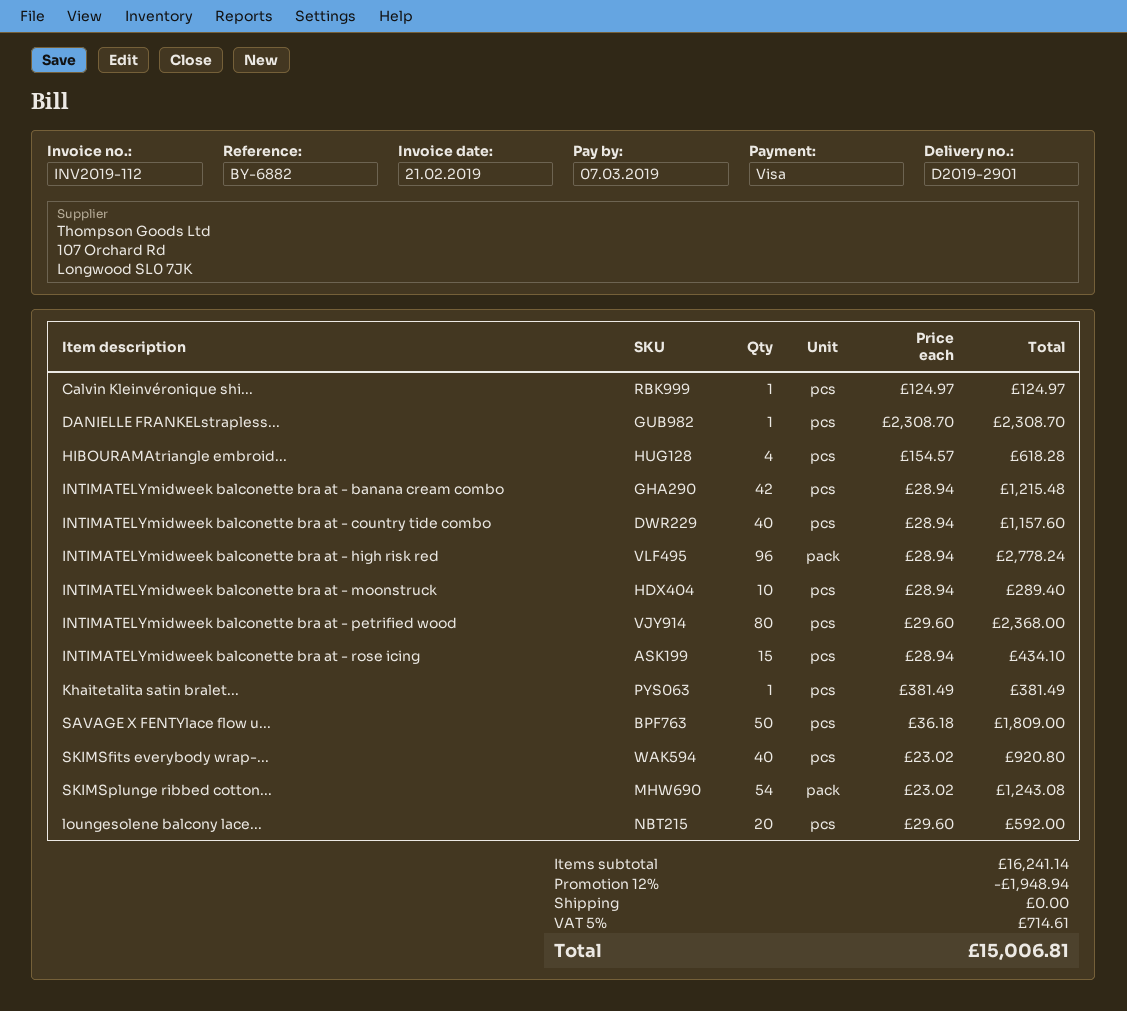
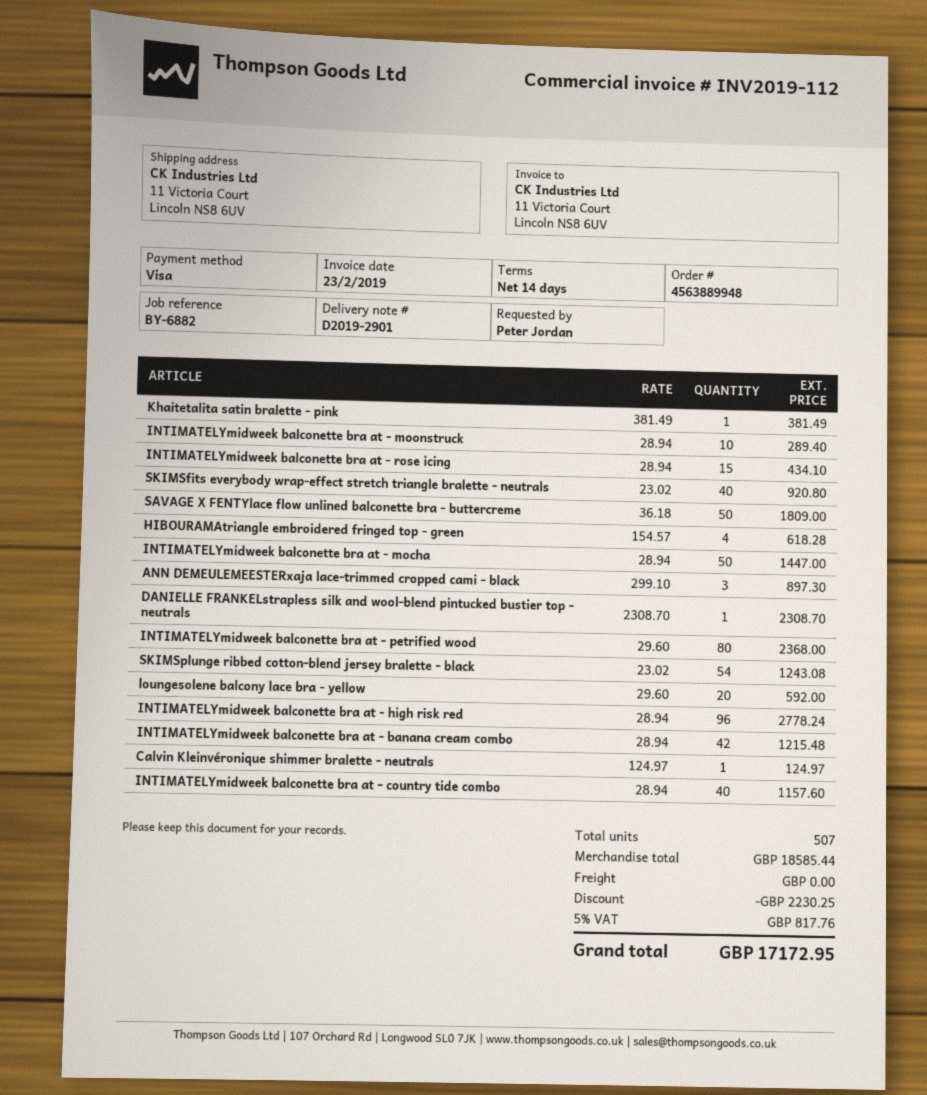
invoice date: 2019-02-21 -> 2019-02-23
INTIMATELYmidweek balconette bra at - mocha: none -> 50 x 28.94 = 1447.00
ANN DEMEULEMEESTERxaja lace-trimmed cropped cami - black: none -> 3 x 299.10 = 897.30
subtotal: 16241.14 -> 18585.44
discount: 1948.94 -> 2230.25
tax: 5% = 714.61 -> 5% = 817.76
total: 15006.81 -> 17172.95

